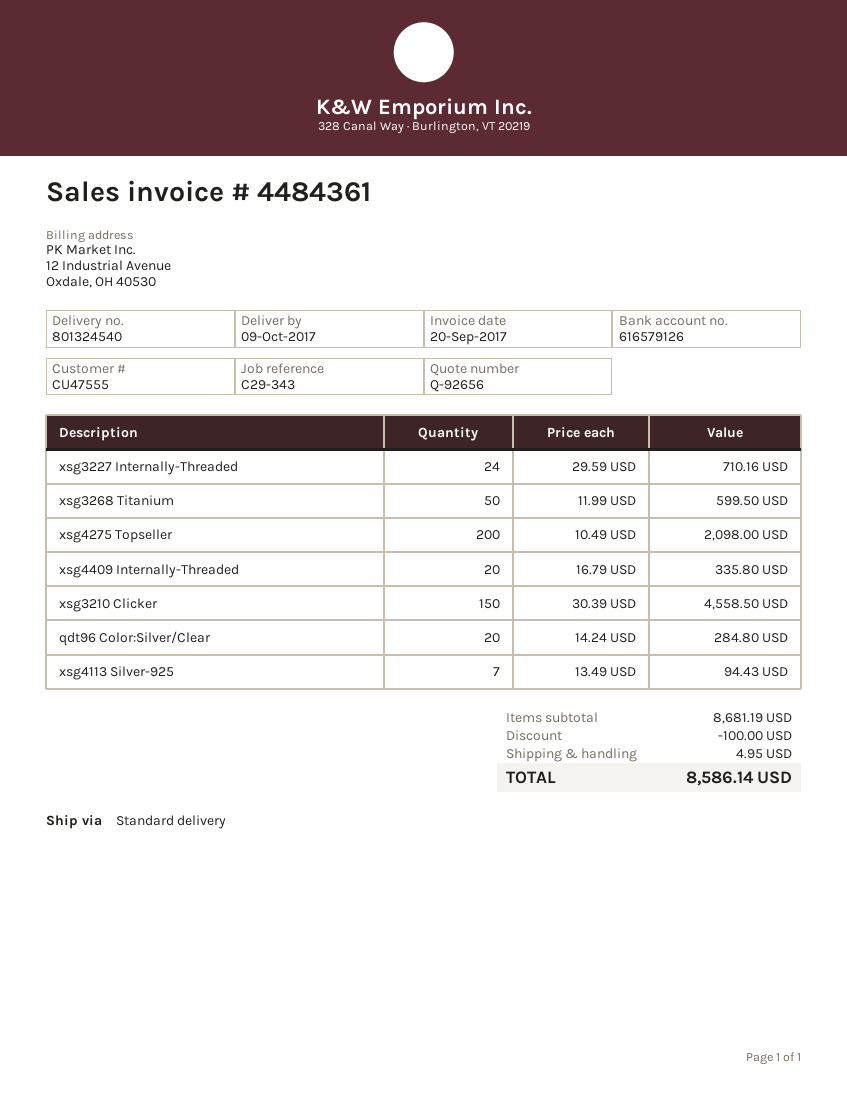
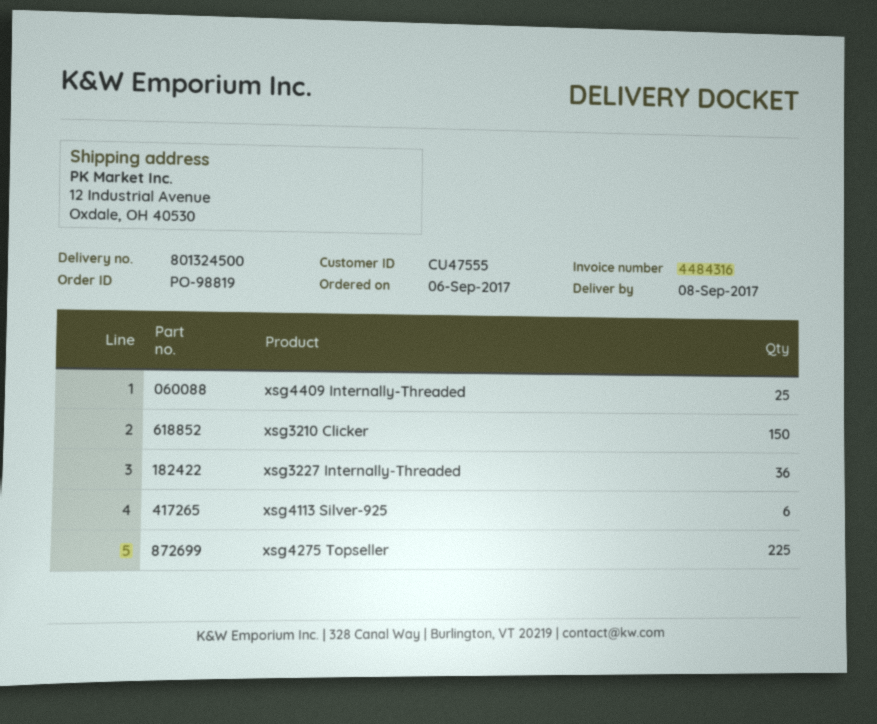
delivery note number: 801324540 -> 801324500
delivery date: 2017-10-09 -> 2017-09-08
invoice number: 4484361 -> 4484316
xsg3227 Internally-Threaded: 24 -> 36
xsg3268 Titanium: 50 -> none
xsg4275 Topseller: 200 -> 225
xsg4409 Internally-Threaded: 20 -> 25
qdt96 Color:Silver/Clear: 20 -> none
xsg4113 Silver-925: 7 -> 6

